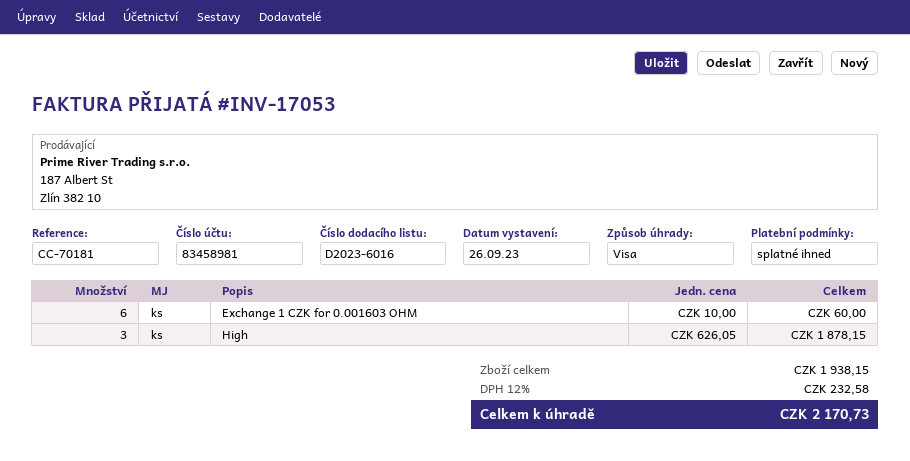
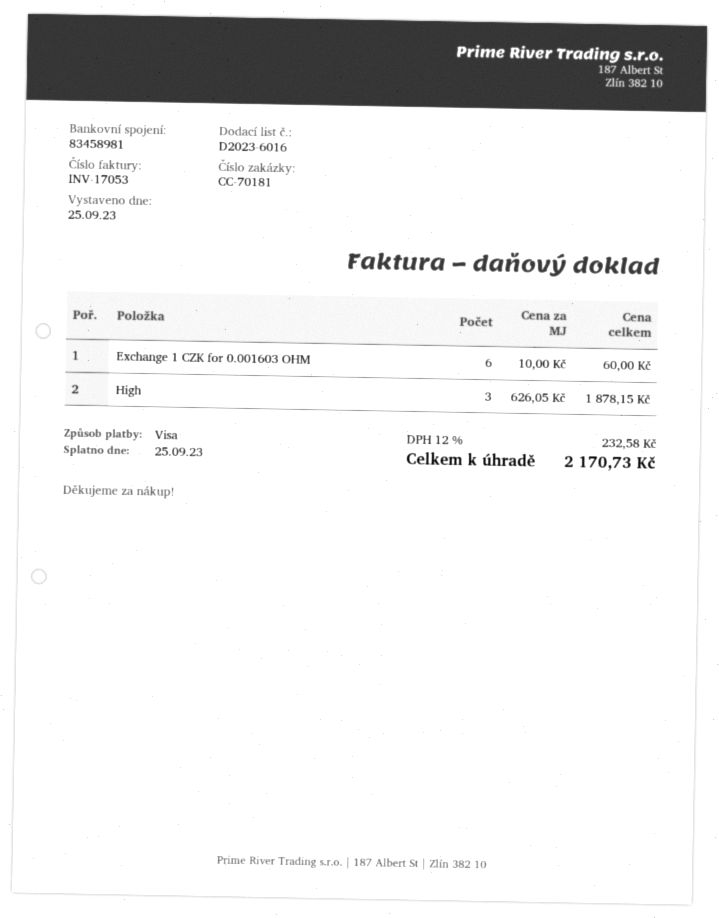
invoice date: 2023-09-26 -> 2023-09-25

